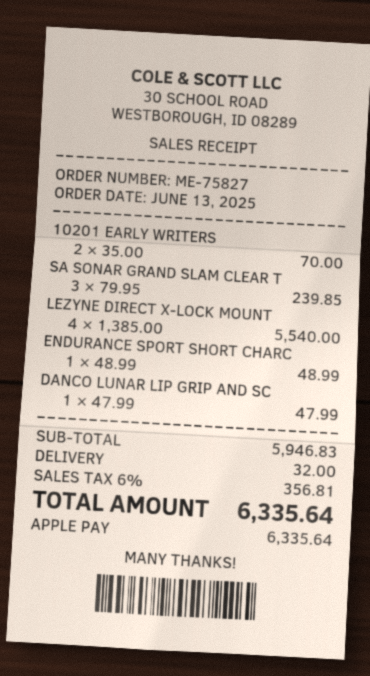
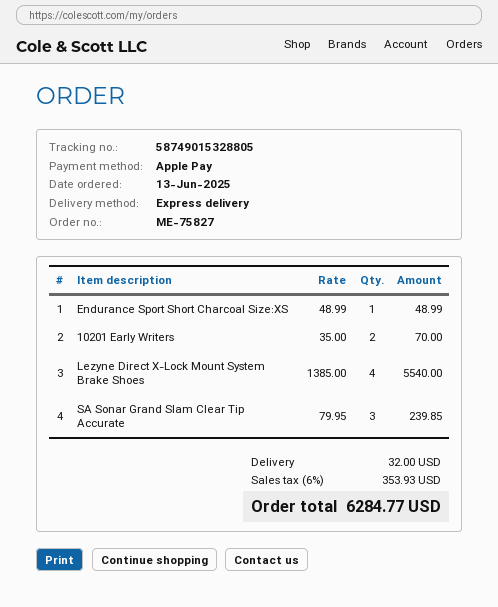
DANCO LUNAR LIP GRIP AND SC: 1 x 47.99 = 47.99 -> none
tax: 6% = 356.81 -> 6% = 353.93
total: 6335.64 -> 6284.77

